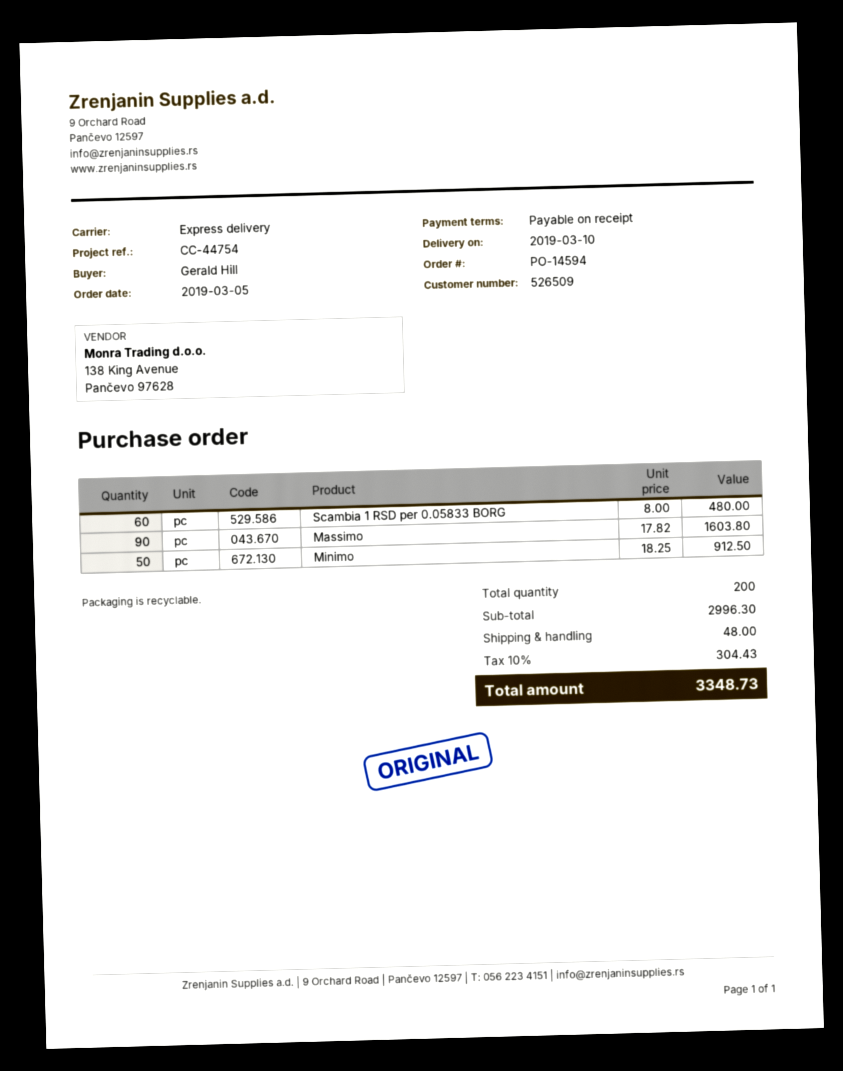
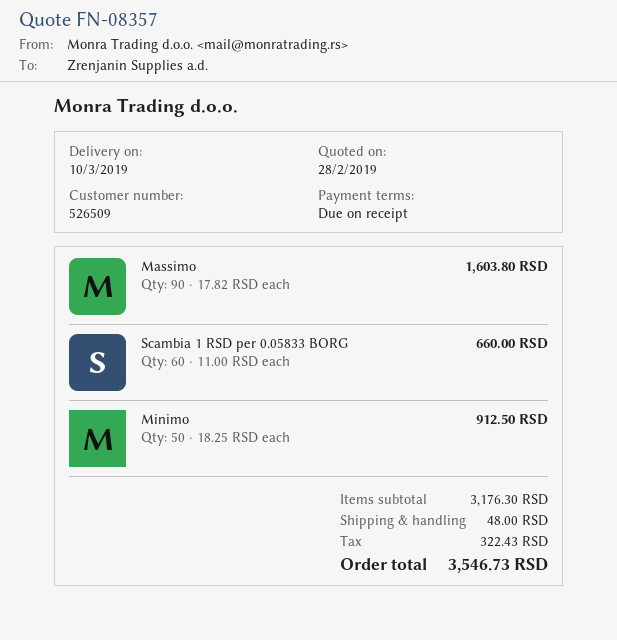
Scambia 1 RSD per 0.05833 BORG: 60 x 8.00 = 480.00 -> 60 x 11.00 = 660.00
subtotal: 2996.30 -> 3176.30
tax: 304.43 -> 322.43
total: 3348.73 -> 3546.73

